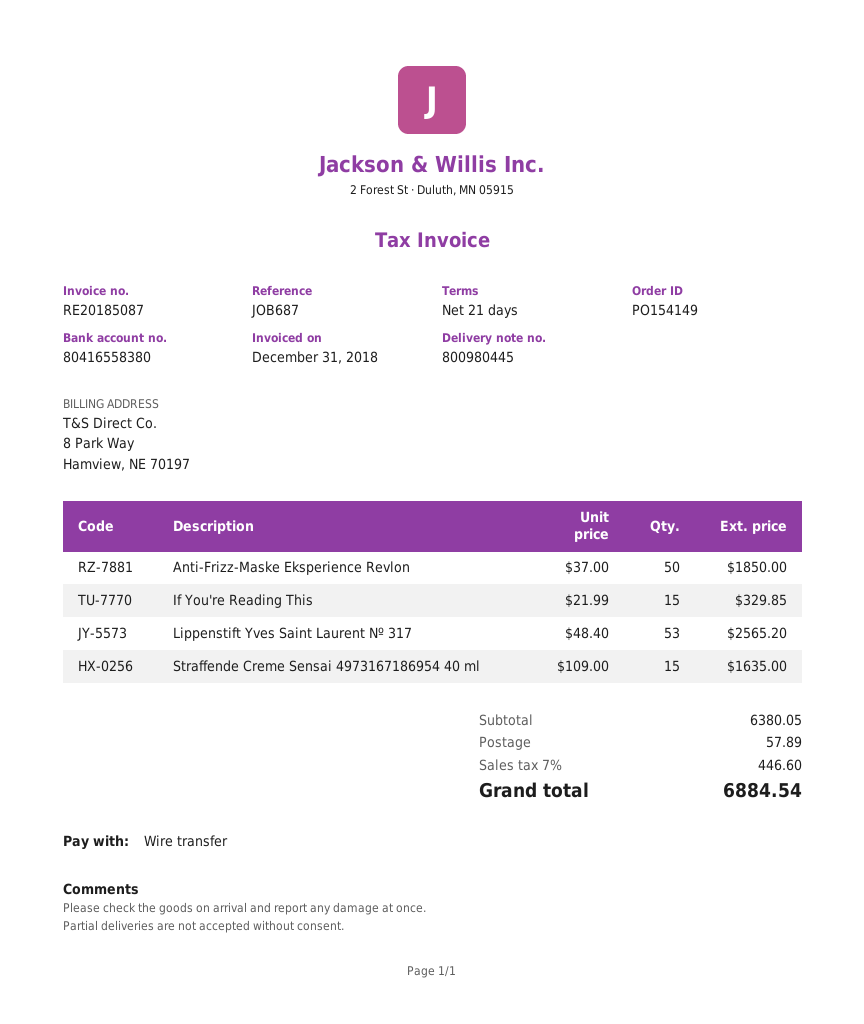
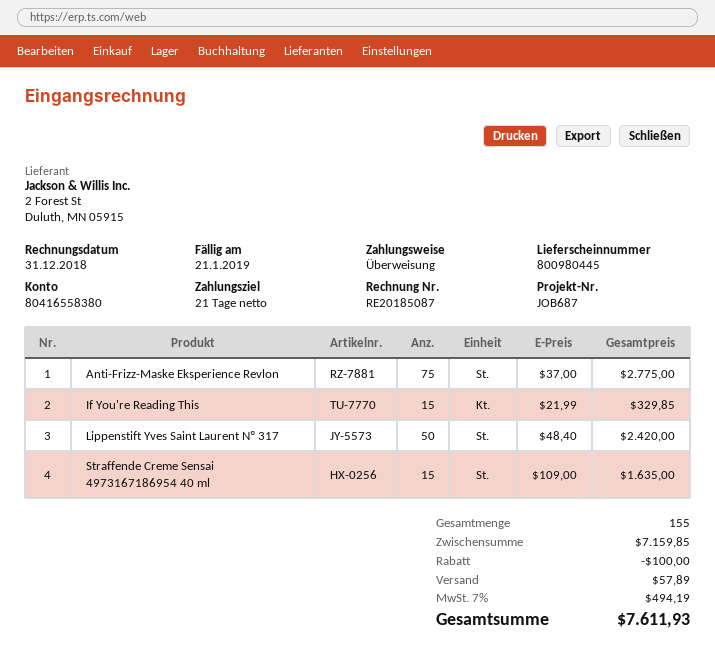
Anti-Frizz-Maske Eksperience Revlon: 50 x 37.00 = 1850.00 -> 75 x 37.00 = 2775.00
Lippenstift Yves Saint Laurent Nº 317: 53 x 48.40 = 2565.20 -> 50 x 48.40 = 2420.00
subtotal: 6380.05 -> 7159.85
discount: none -> 100.00
tax: 7% = 446.60 -> 7% = 494.19
total: 6884.54 -> 7611.93

